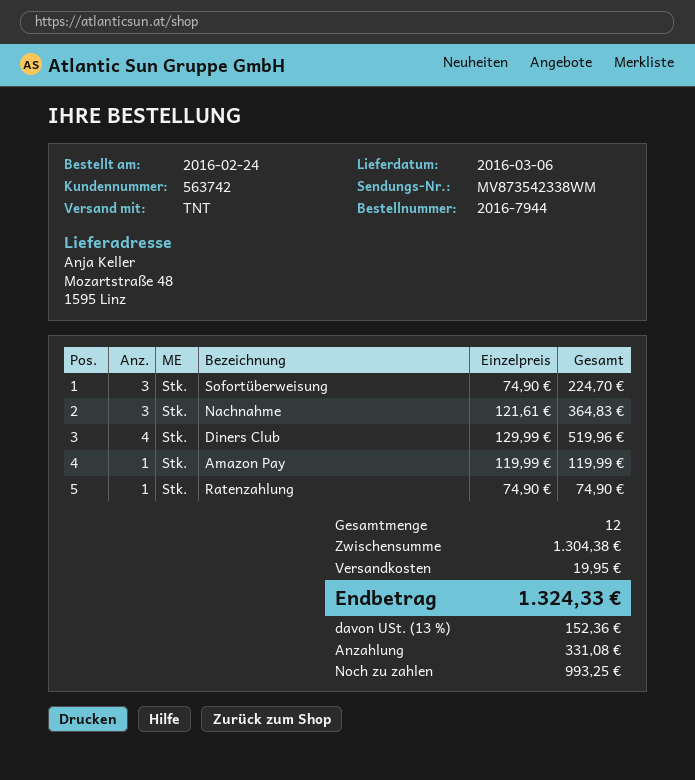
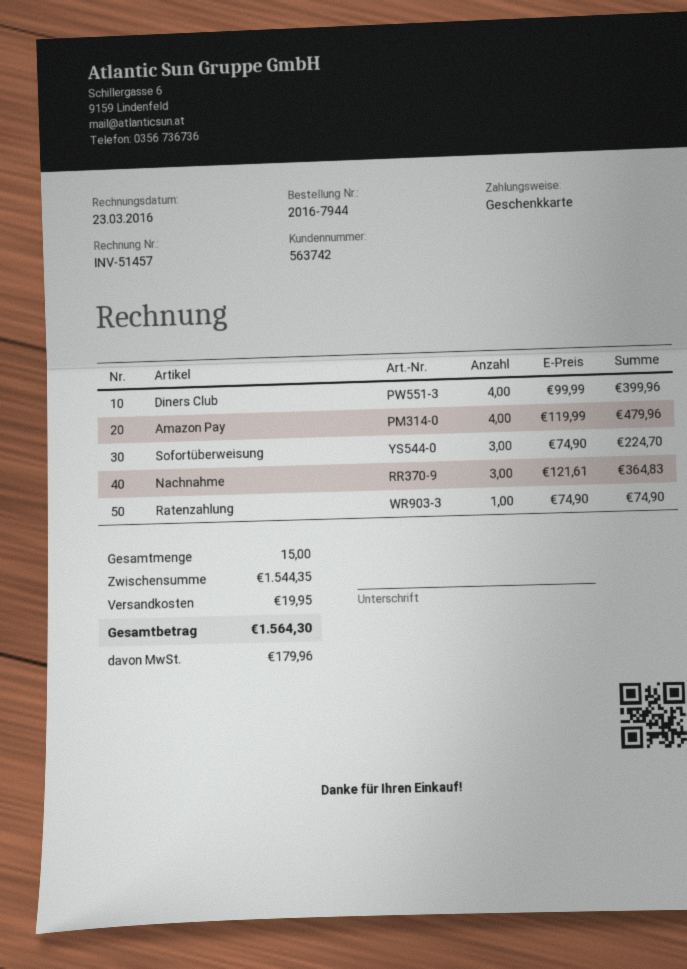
Diners Club: 4 x 129.99 = 519.96 -> 4 x 99.99 = 399.96
Amazon Pay: 1 x 119.99 = 119.99 -> 4 x 119.99 = 479.96
total quantity: 12 -> 15
subtotal: 1304.38 -> 1544.35
tax: 152.36 -> 179.96
total: 1324.33 -> 1564.30

